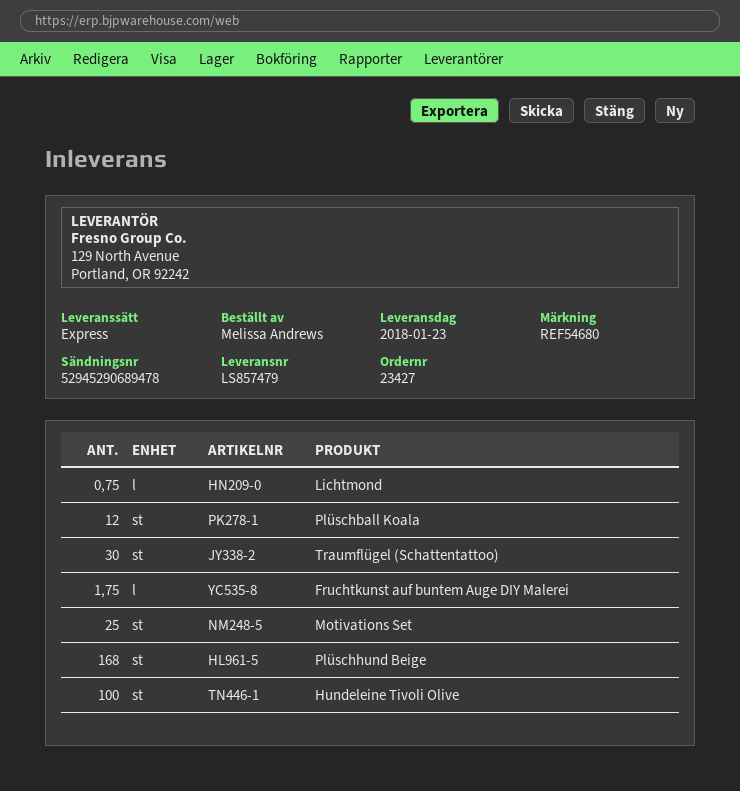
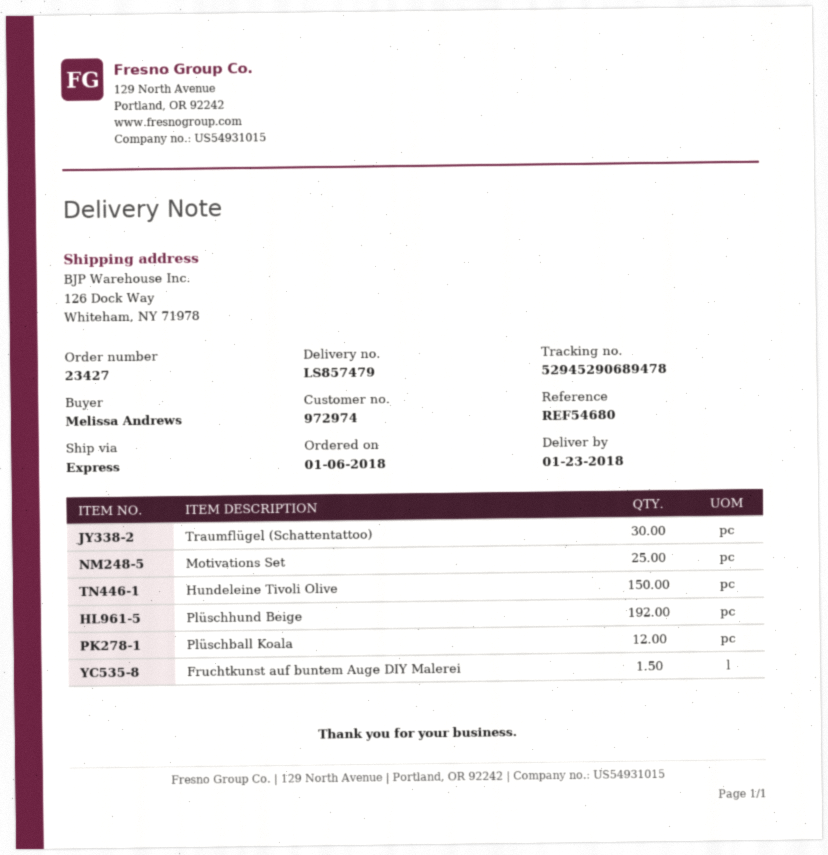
Lichtmond: 0.75 -> none
Fruchtkunst auf buntem Auge DIY Malerei: 1.75 -> 1.5
Plüschhund Beige: 168 -> 192
Hundeleine Tivoli Olive: 100 -> 150

